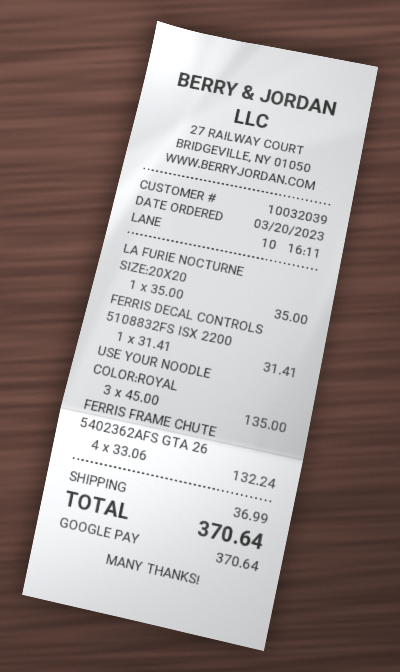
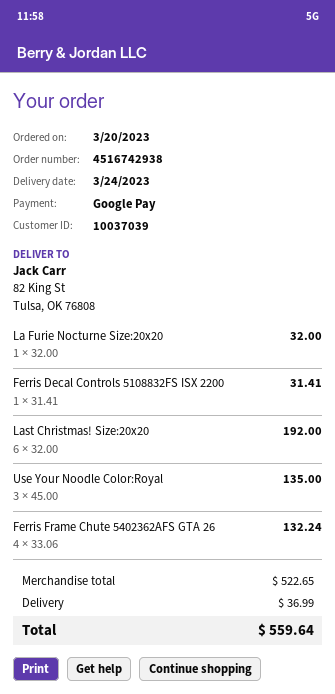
customer number: 10032039 -> 10037039
LA FURIE NOCTURNE SIZE:20X20: 1 x 35.00 = 35.00 -> 1 x 32.00 = 32.00
Last Christmas! Size:20x20: none -> 6 x 32.00 = 192.00
total: 370.64 -> 559.64

